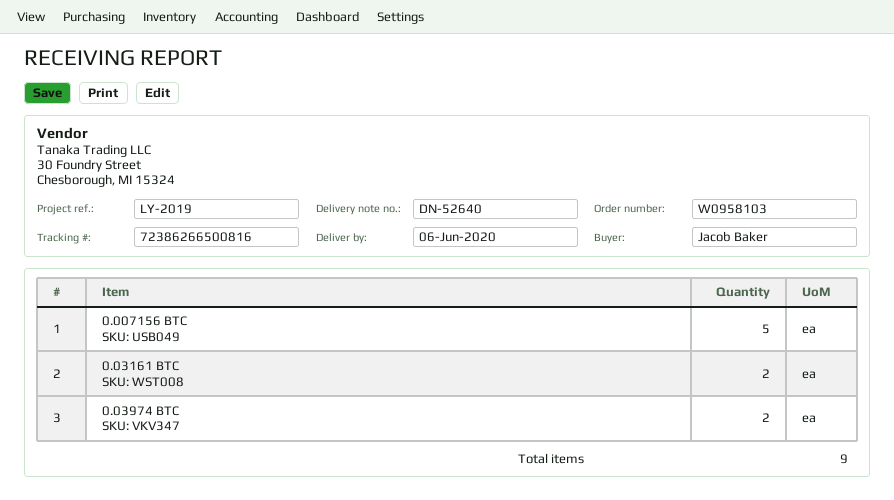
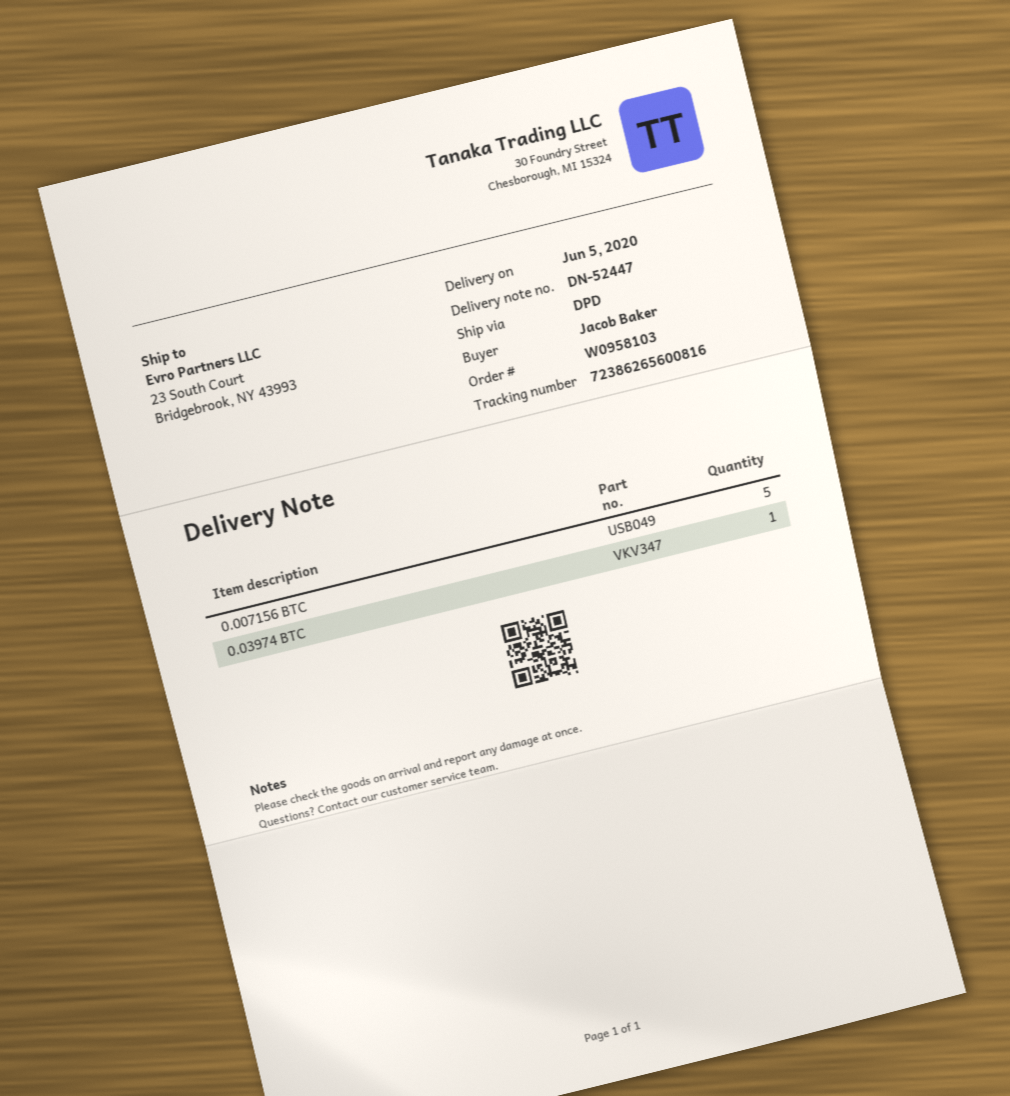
delivery note number: DN-52640 -> DN-52447
delivery date: 2020-06-06 -> 2020-06-05
tracking number: 72386266500816 -> 72386265600816
0.03161 BTC: 2 -> none
0.03974 BTC: 2 -> 1

